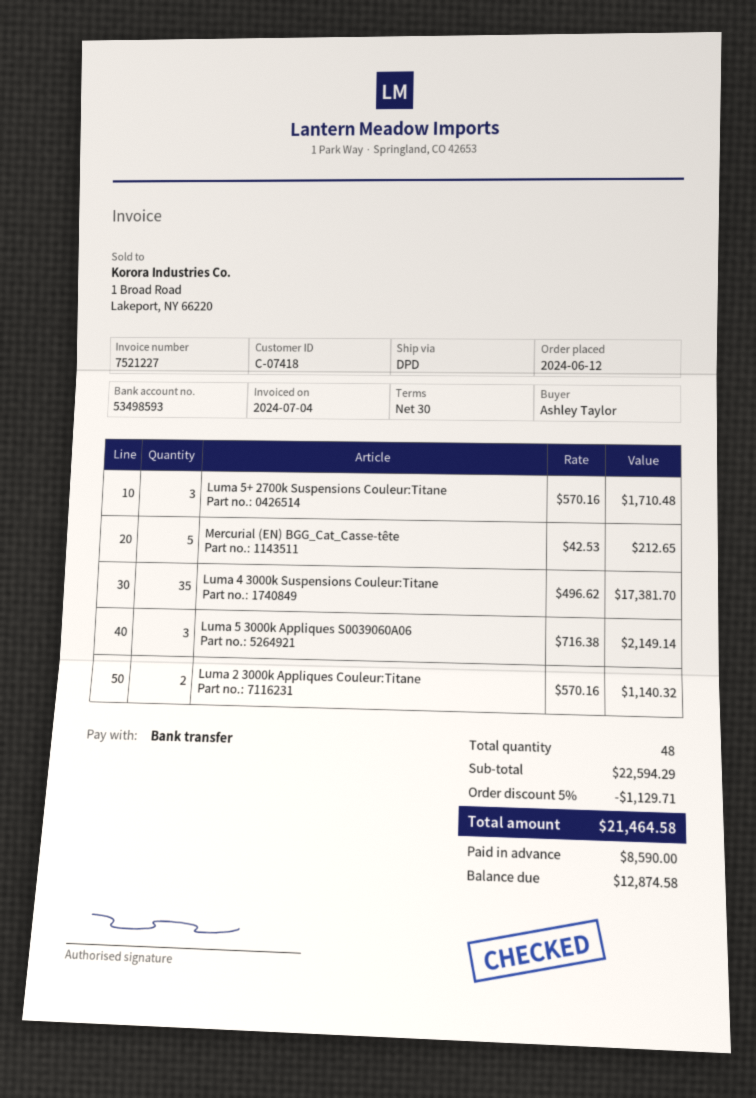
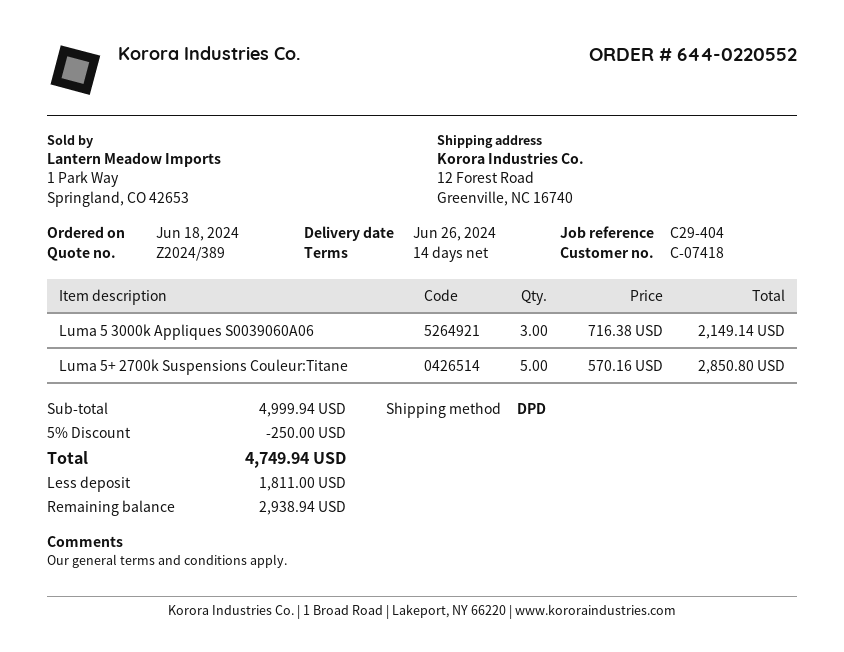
order date: 2024-06-12 -> 2024-06-18
payment terms: 30 days -> 14 days
Luma 5+ 2700k Suspensions Couleur:Titane: 3 x 570.16 = 1710.48 -> 5 x 570.16 = 2850.80
Mercurial (EN) BGG_Cat_Casse-tête: 5 x 42.53 = 212.65 -> none
Luma 4 3000k Suspensions Couleur:Titane: 35 x 496.62 = 17381.70 -> none
Luma 2 3000k Appliques Couleur:Titane: 2 x 570.16 = 1140.32 -> none
subtotal: 22594.29 -> 4999.94
discount: 5% = 1129.71 -> 5% = 250.00
total: 21464.58 -> 4749.94
deposit: 8590.00 -> 1811.00
balance: 12874.58 -> 2938.94

